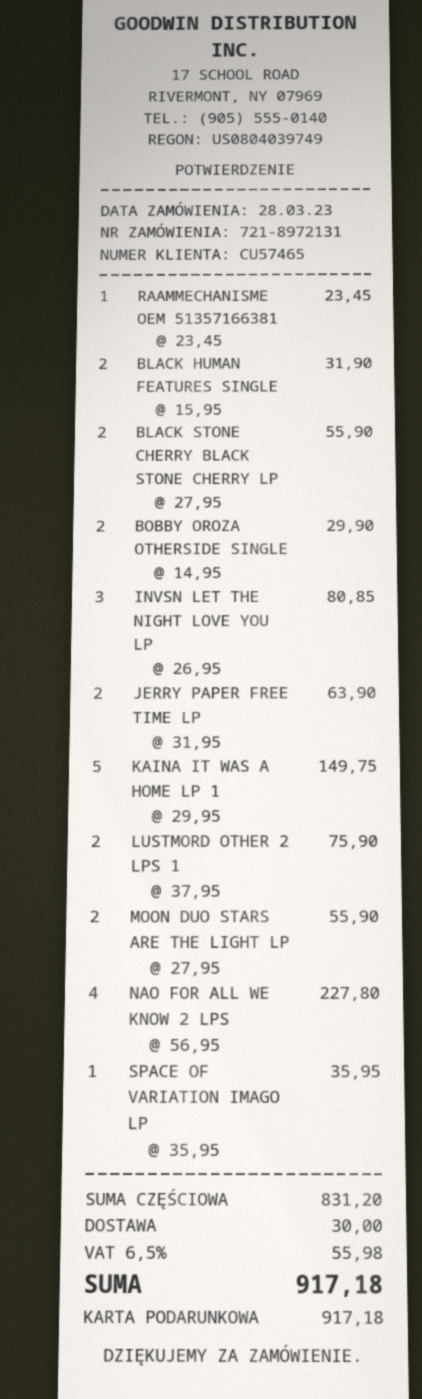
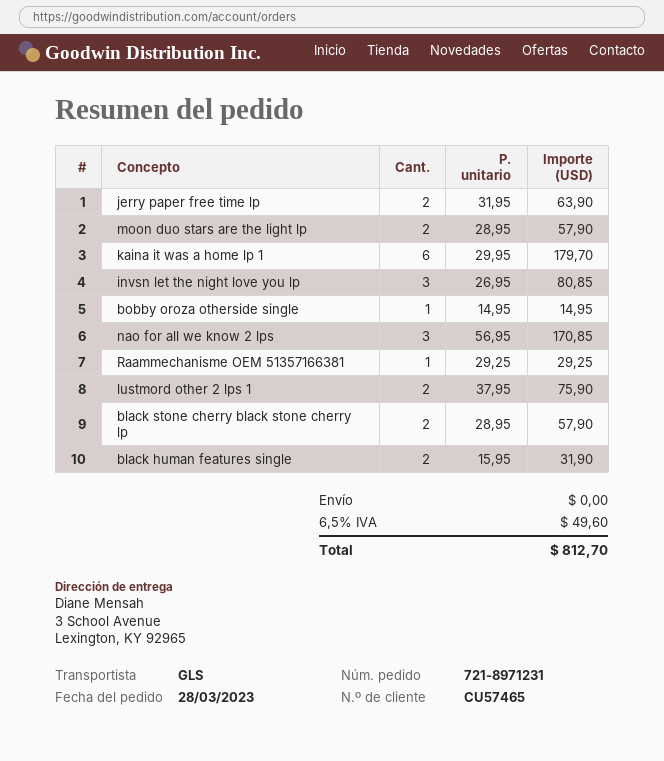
order number: 721-8972131 -> 721-8971231
RAAMMECHANISME OEM 51357166381: 1 x 23.45 = 23.45 -> 1 x 29.25 = 29.25
BLACK STONE CHERRY BLACK STONE CHERRY LP: 2 x 27.95 = 55.90 -> 2 x 28.95 = 57.90
BOBBY OROZA OTHERSIDE SINGLE: 2 x 14.95 = 29.90 -> 1 x 14.95 = 14.95
KAINA IT WAS A HOME LP 1: 5 x 29.95 = 149.75 -> 6 x 29.95 = 179.70
MOON DUO STARS ARE THE LIGHT LP: 2 x 27.95 = 55.90 -> 2 x 28.95 = 57.90
NAO FOR ALL WE KNOW 2 LPS: 4 x 56.95 = 227.80 -> 3 x 56.95 = 170.85
SPACE OF VARIATION IMAGO LP: 1 x 35.95 = 35.95 -> none
shipping: 30.00 -> 0.00
tax: 6.5% = 55.98 -> 6.5% = 49.60
total: 917.18 -> 812.70

